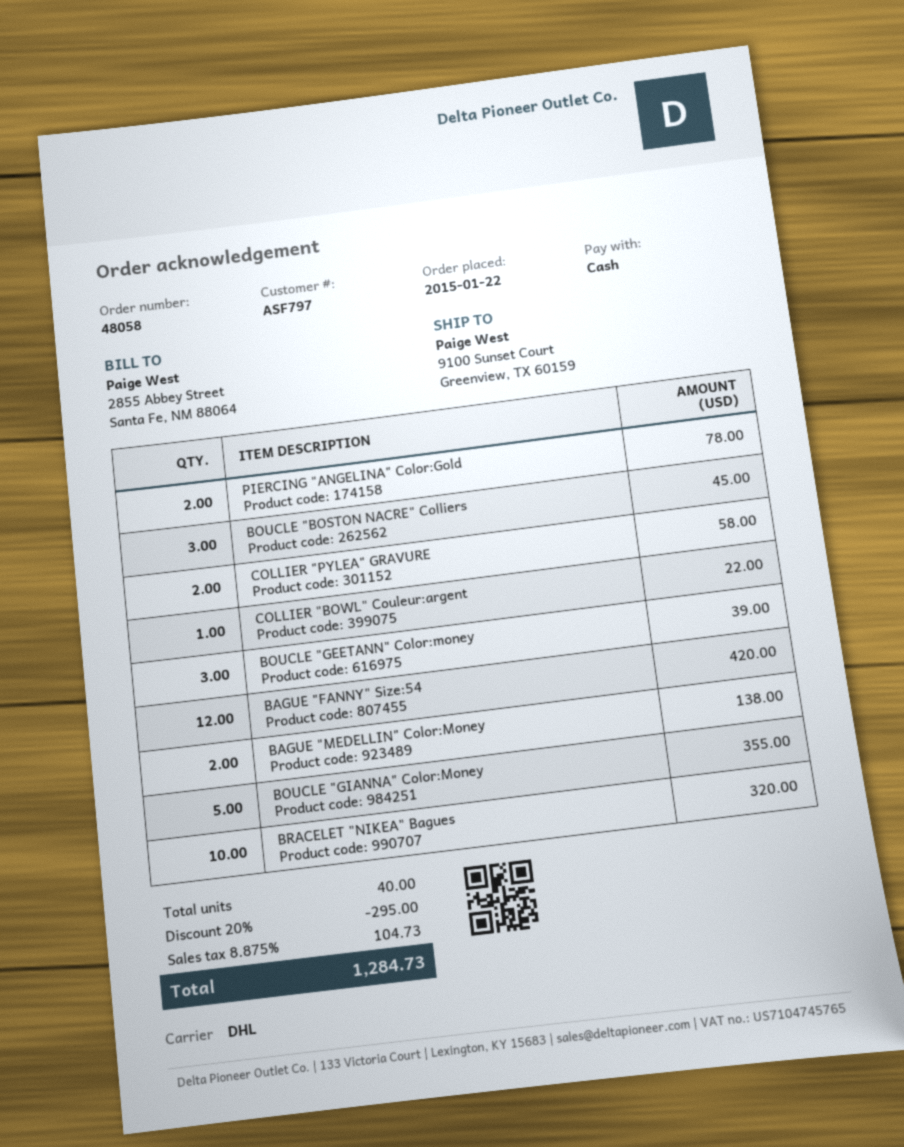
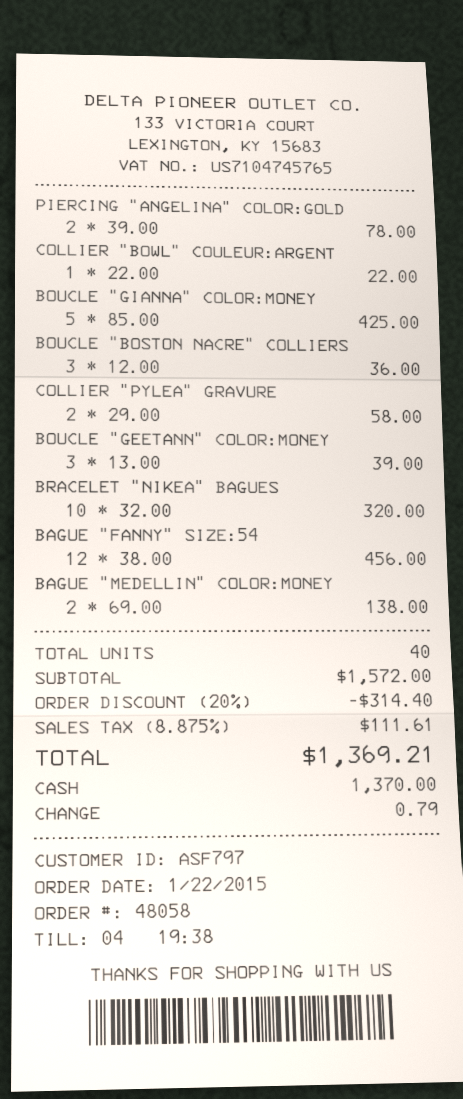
BOUCLE "BOSTON NACRE" Colliers: 3 for 45.00 -> 3 for 36.00
BAGUE "FANNY" Size:54: 12 for 420.00 -> 12 for 456.00
BOUCLE "GIANNA" Color:Money: 5 for 355.00 -> 5 for 425.00
discount: 20% = 295.00 -> 20% = 314.40
tax: 8.875% = 104.73 -> 8.875% = 111.61
total: 1284.73 -> 1369.21

